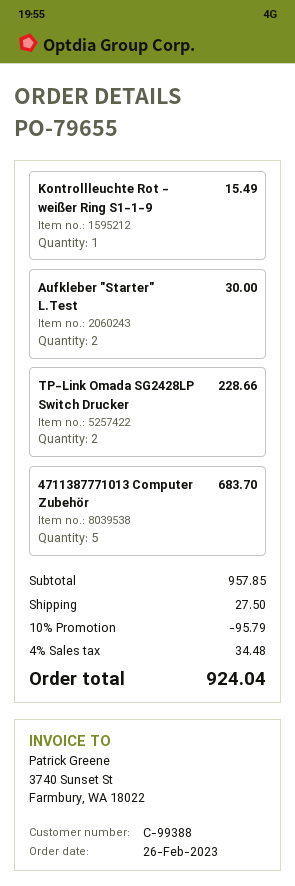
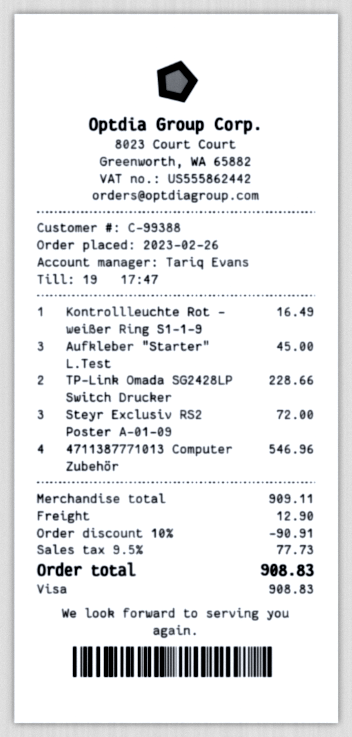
Kontrollleuchte Rot - weißer Ring S1-1-9: 1 for 15.49 -> 1 for 16.49
Aufkleber "Starter" L.Test: 2 for 30.00 -> 3 for 45.00
4711387771013 Computer Zubehör: 5 for 683.70 -> 4 for 546.96
Steyr Exclusiv RS2 Poster A-01-09: none -> 3 for 72.00
subtotal: 957.85 -> 909.11
discount: 10% = 95.79 -> 10% = 90.91
shipping: 27.50 -> 12.90
tax: 4% = 34.48 -> 9.5% = 77.73
total: 924.04 -> 908.83

